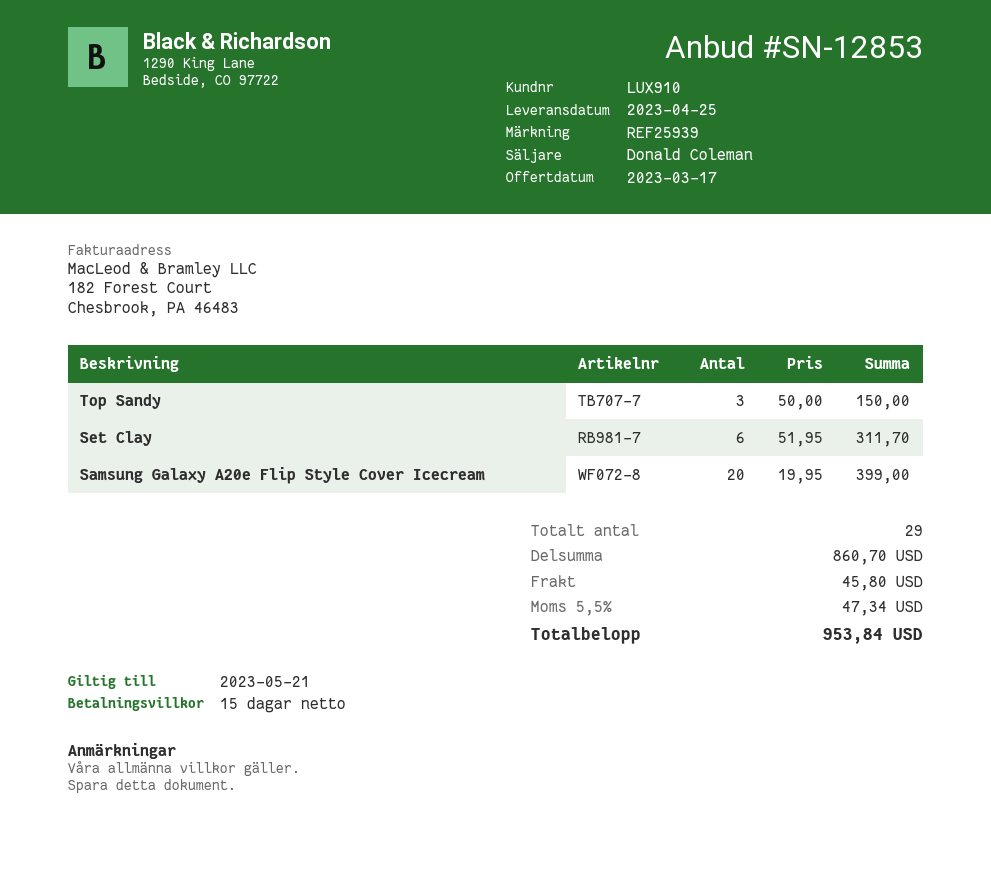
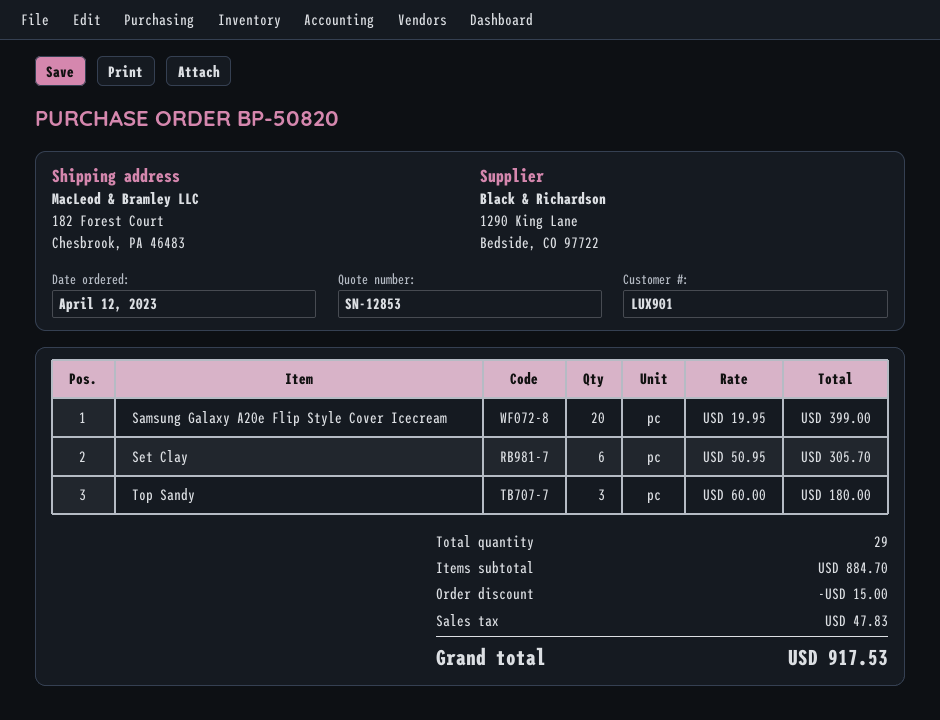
customer number: LUX910 -> LUX901
Top Sandy: 3 x 50.00 = 150.00 -> 3 x 60.00 = 180.00
Set Clay: 6 x 51.95 = 311.70 -> 6 x 50.95 = 305.70
subtotal: 860.70 -> 884.70
discount: none -> 15.00
shipping: 45.80 -> none
tax: 47.34 -> 47.83
total: 953.84 -> 917.53

